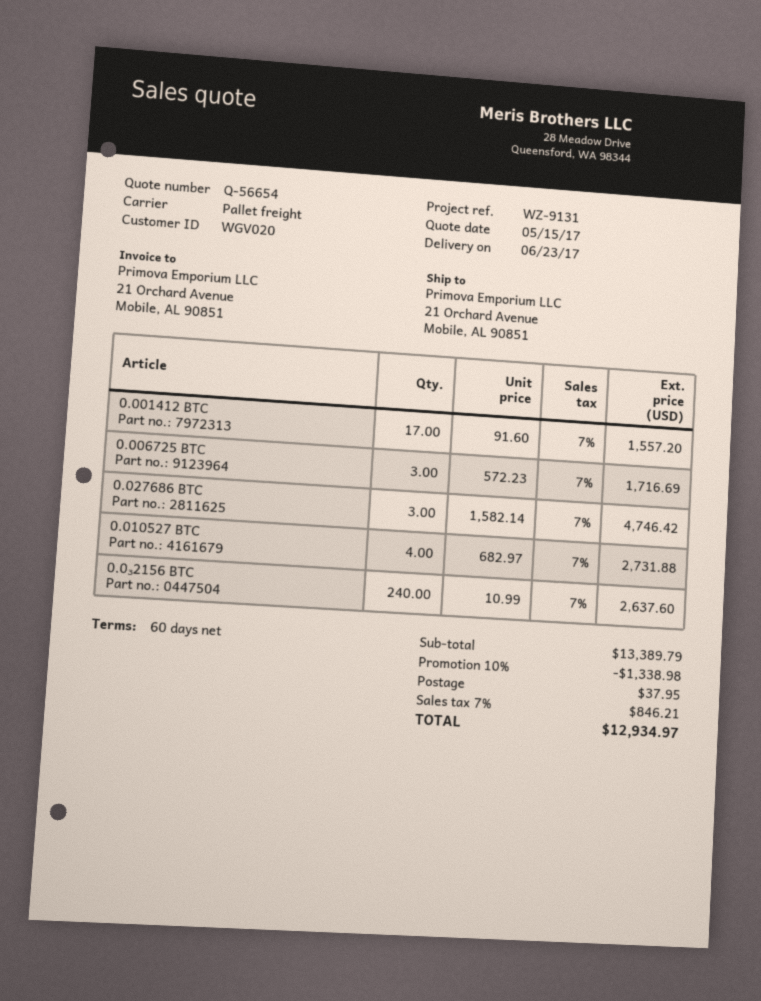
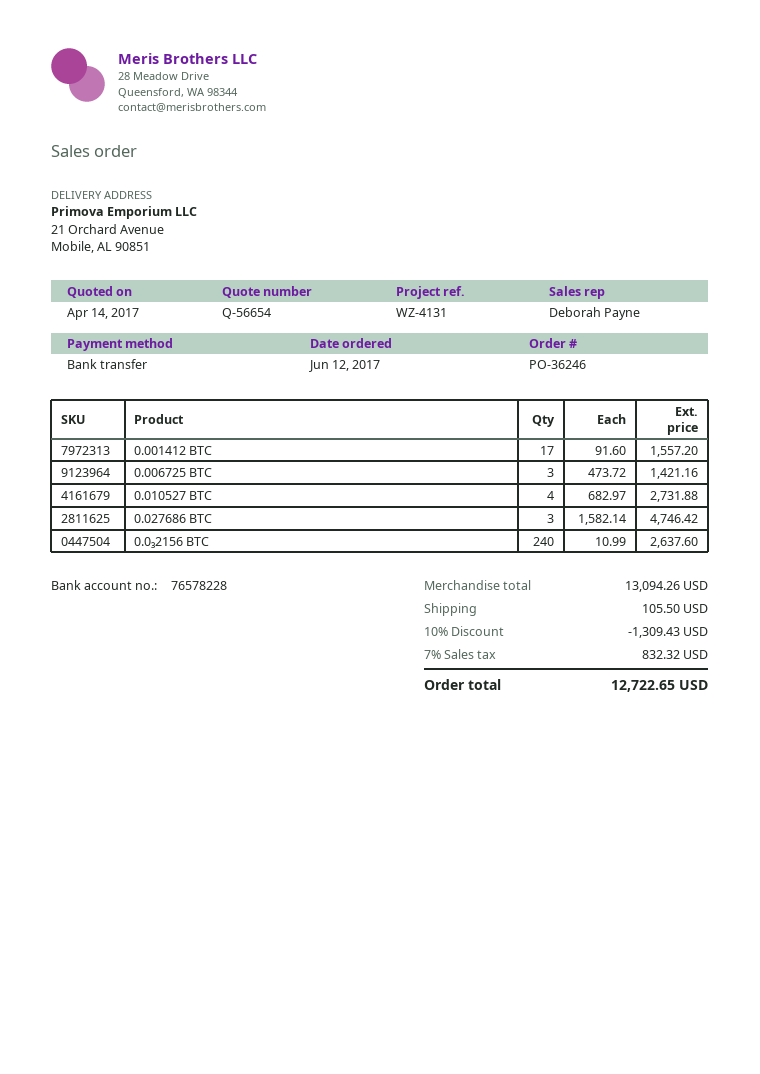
quote date: 2017-05-15 -> 2017-04-14
reference: WZ-9131 -> WZ-4131
0.006725 BTC: 3 x 572.23 = 1716.69 -> 3 x 473.72 = 1421.16
subtotal: 13389.79 -> 13094.26
discount: 10% = 1338.98 -> 10% = 1309.43
shipping: 37.95 -> 105.50
tax: 7% = 846.21 -> 7% = 832.32
total: 12934.97 -> 12722.65

